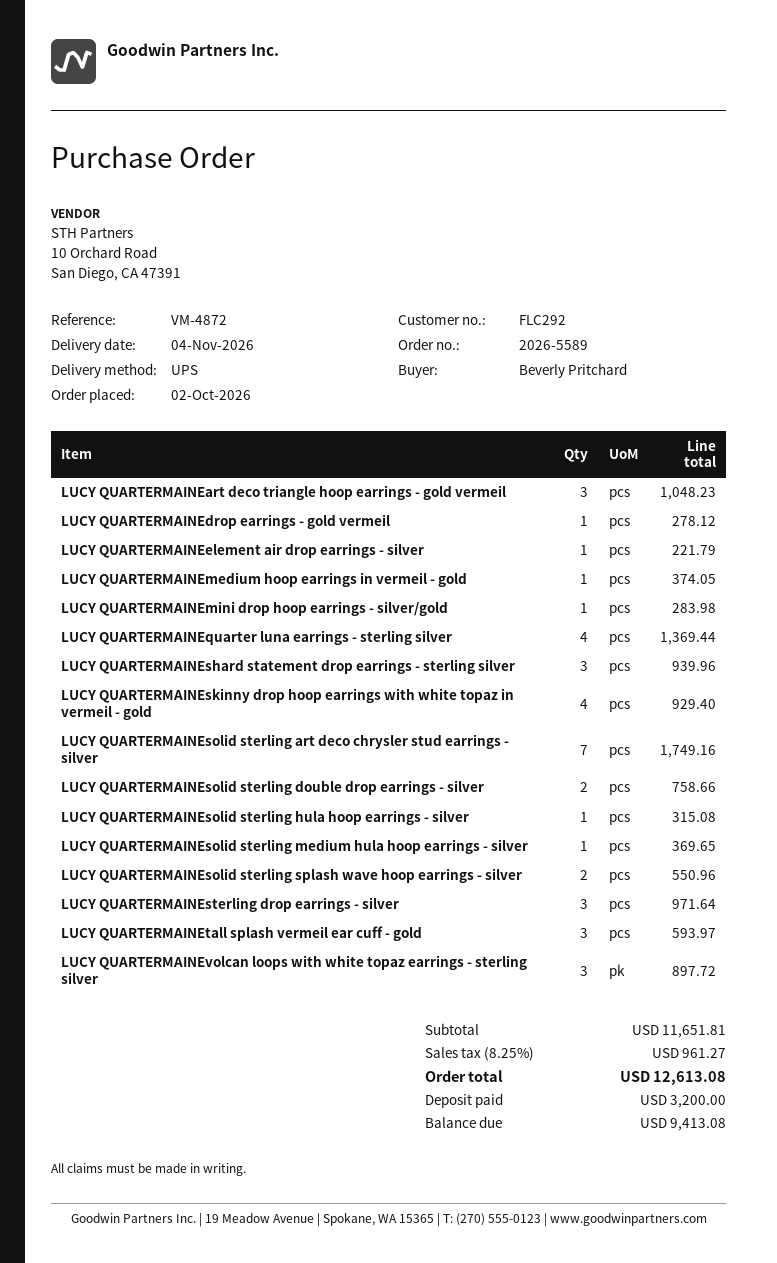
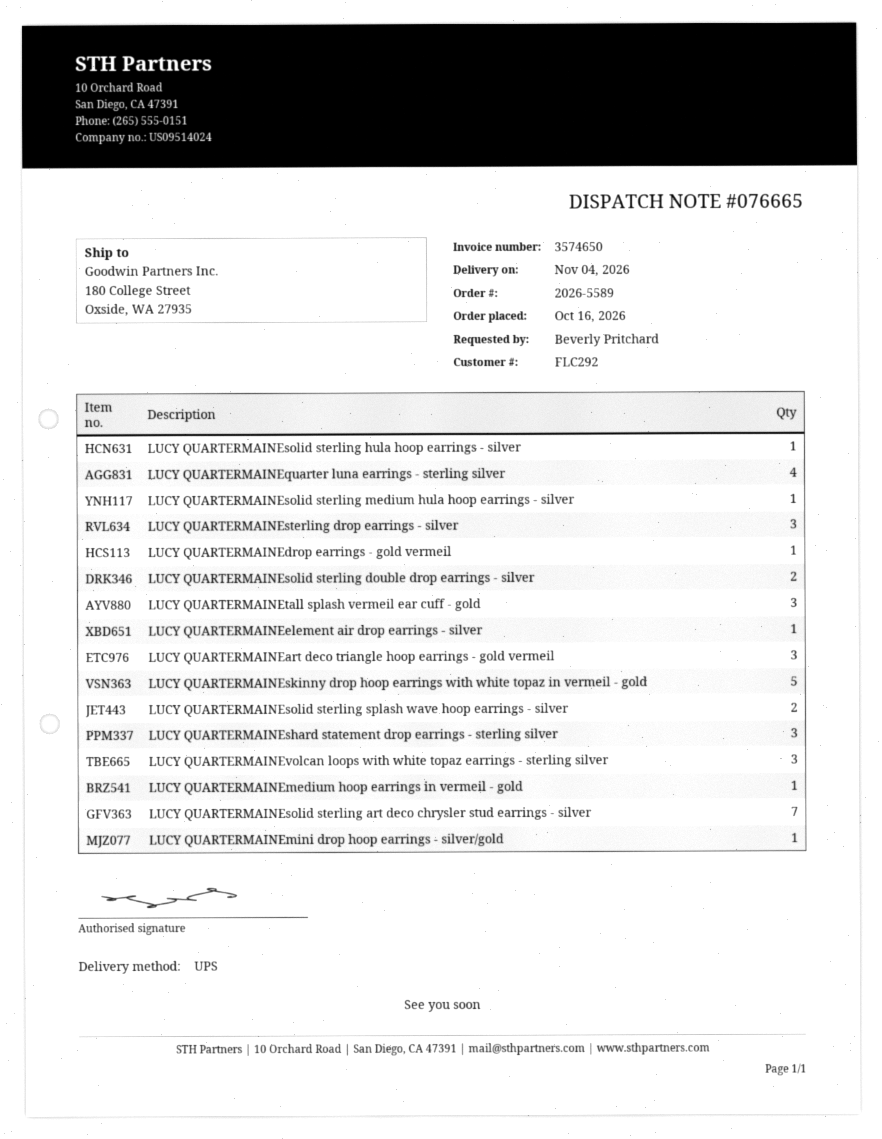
order date: 2026-10-02 -> 2026-10-16
LUCY QUARTERMAINEskinny drop hoop earrings with white topaz in vermeil - gold: 4 -> 5

